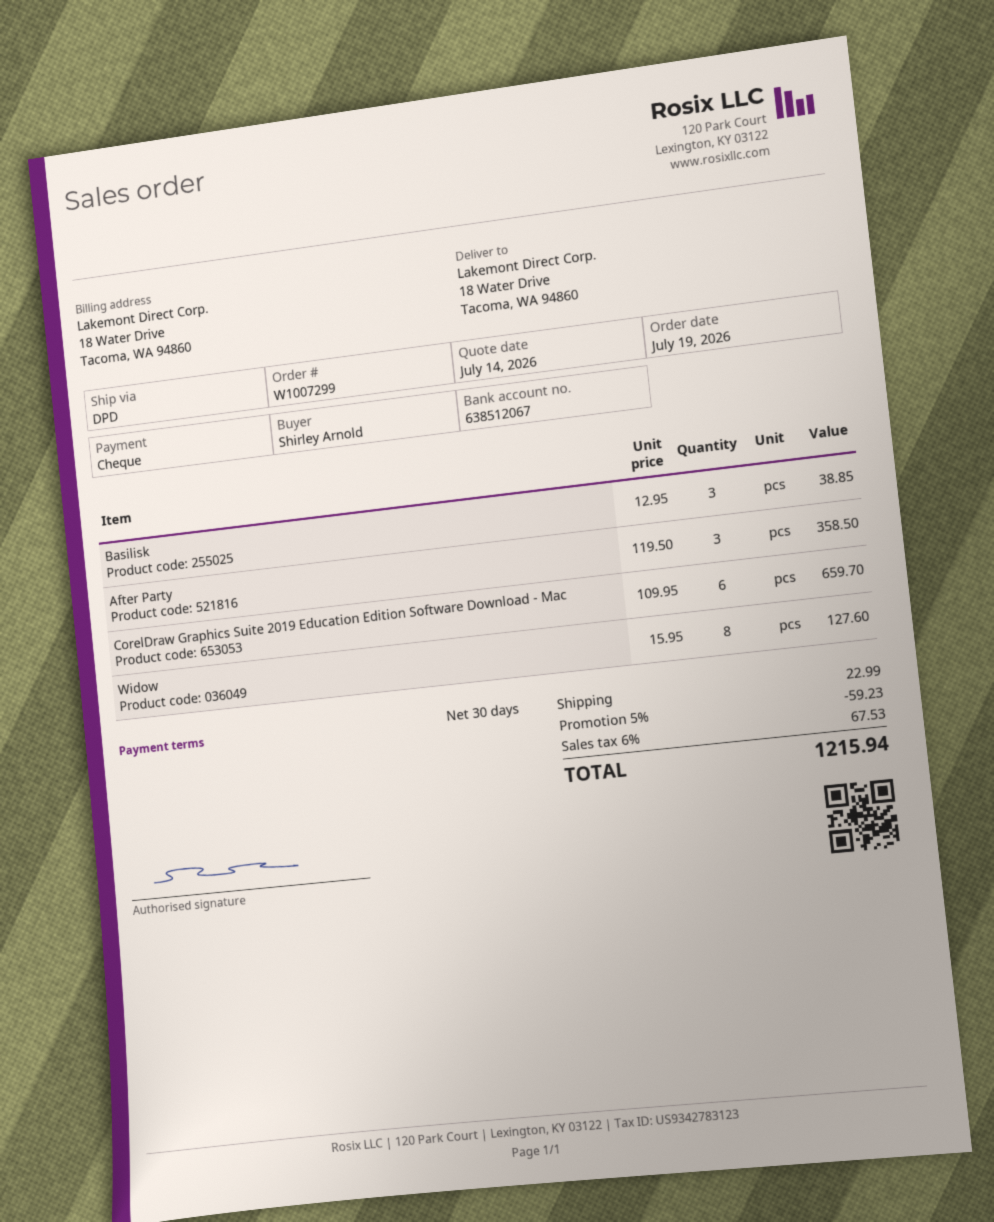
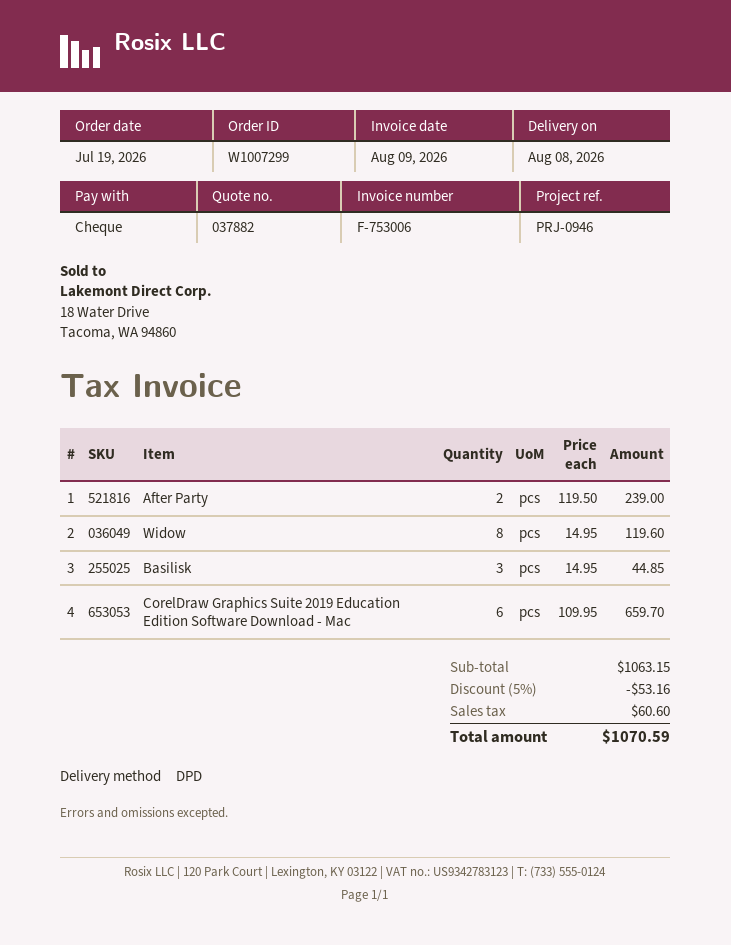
Basilisk: 3 x 12.95 = 38.85 -> 3 x 14.95 = 44.85
After Party: 3 x 119.50 = 358.50 -> 2 x 119.50 = 239.00
Widow: 8 x 15.95 = 127.60 -> 8 x 14.95 = 119.60
discount: 5% = 59.23 -> 5% = 53.16
shipping: 22.99 -> none
tax: 67.53 -> 60.60
total: 1215.94 -> 1070.59

